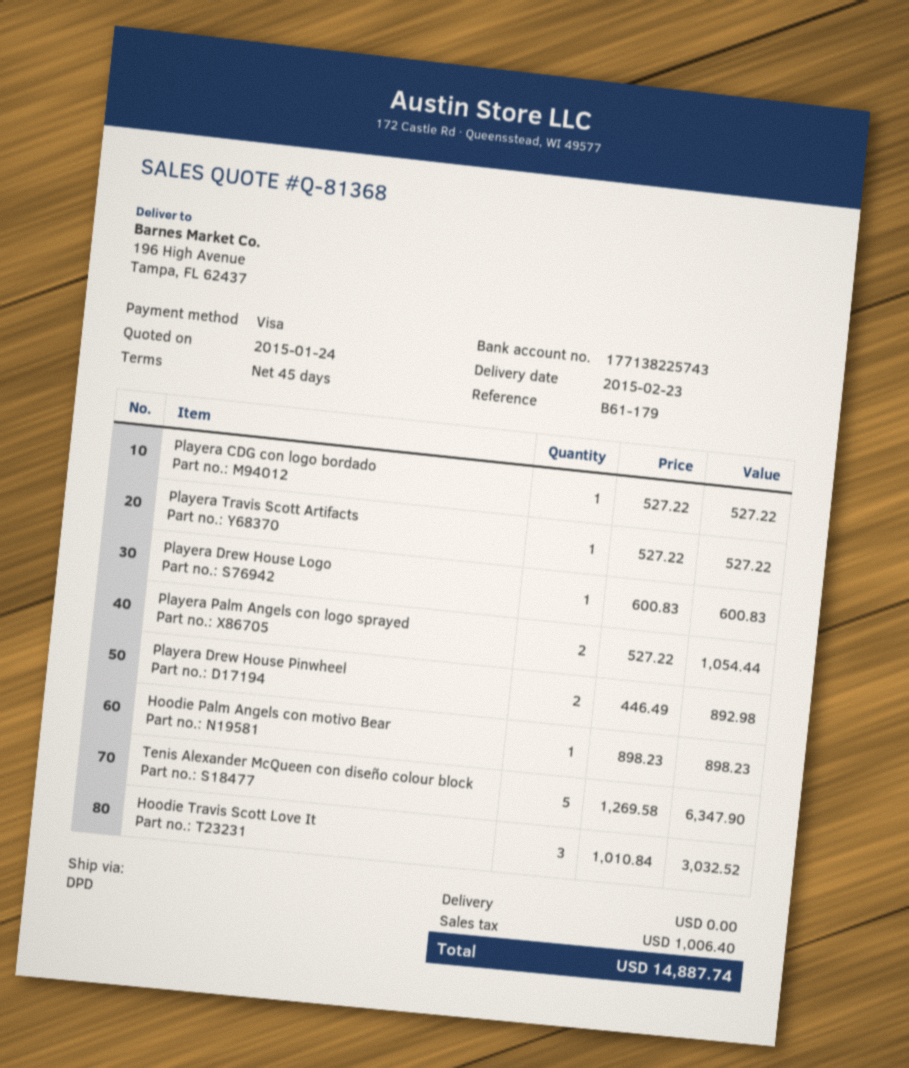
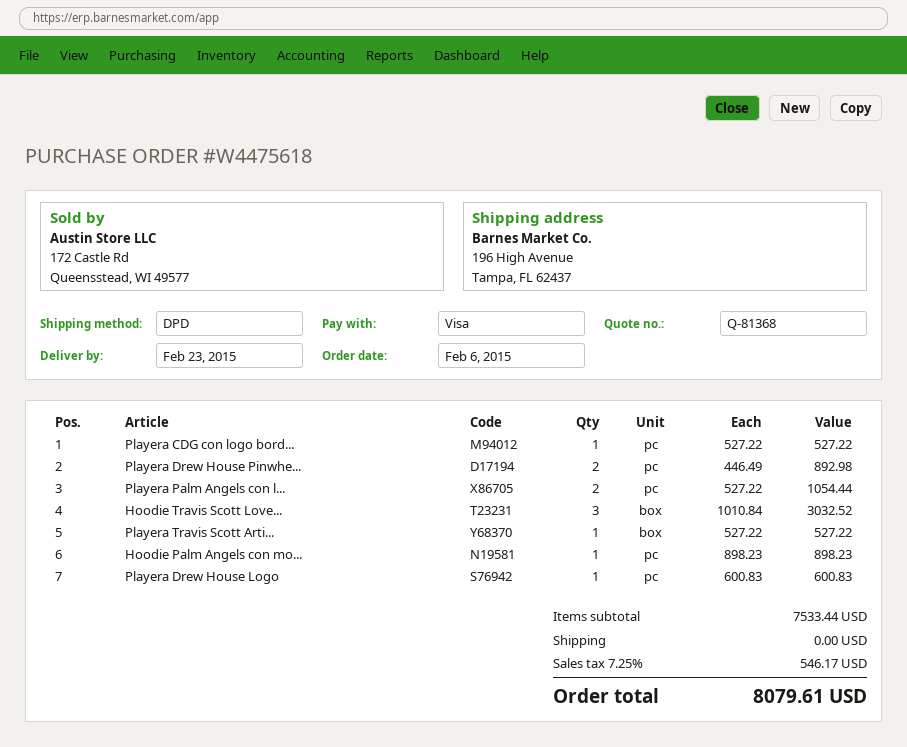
Tenis Alexander McQueen con diseño colour block: 5 x 1269.58 = 6347.90 -> none
tax: 1006.40 -> 546.17
total: 14887.74 -> 8079.61

